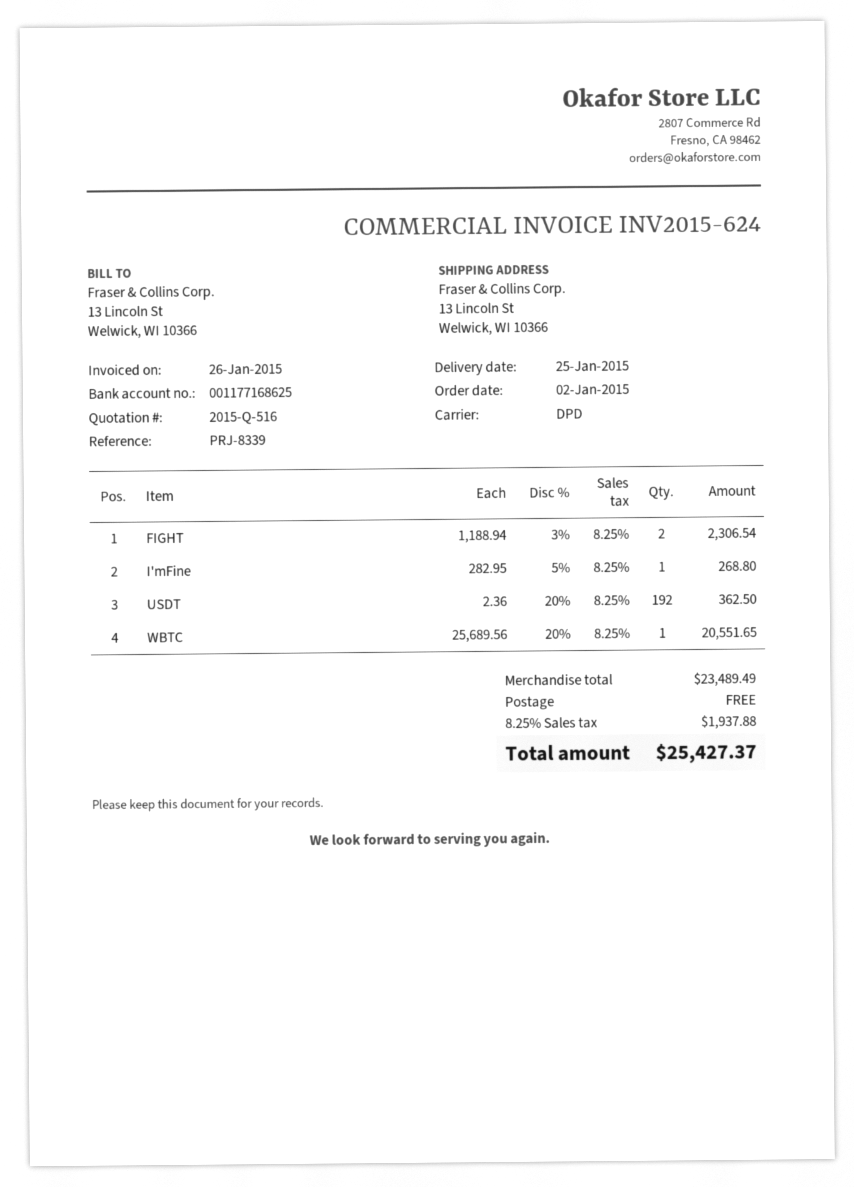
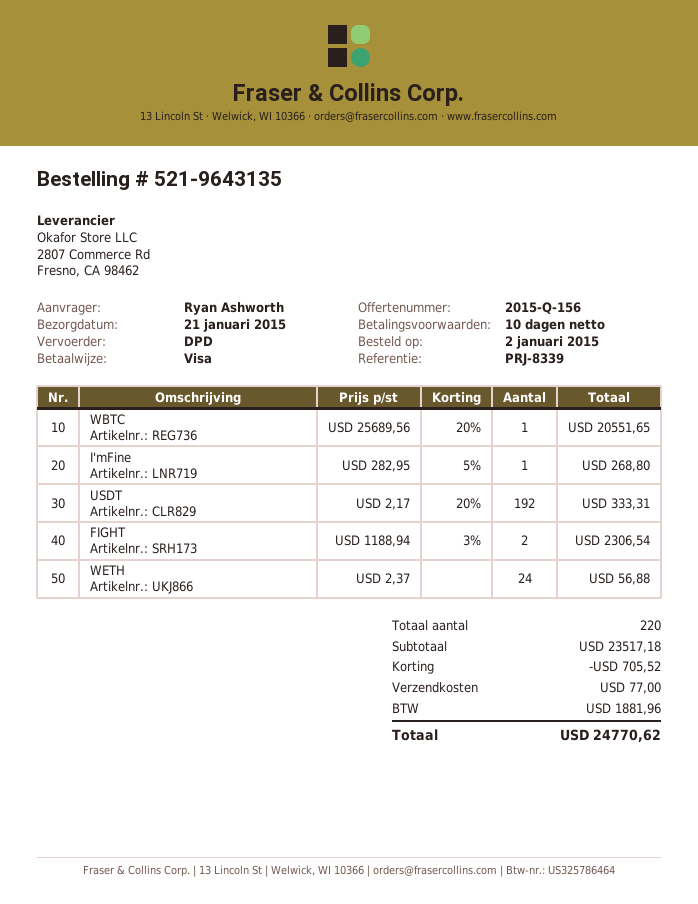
quote number: 2015-Q-516 -> 2015-Q-156
delivery date: 2015-01-25 -> 2015-01-21
USDT: 192 x 2.36 - 20% = 362.50 -> 192 x 2.17 - 20% = 333.31
WETH: none -> 24 x 2.37 = 56.88
subtotal: 23489.49 -> 23517.18
discount: none -> 705.52
shipping: 0.00 -> 77.00
tax: 1937.88 -> 1881.96
total: 25427.37 -> 24770.62

